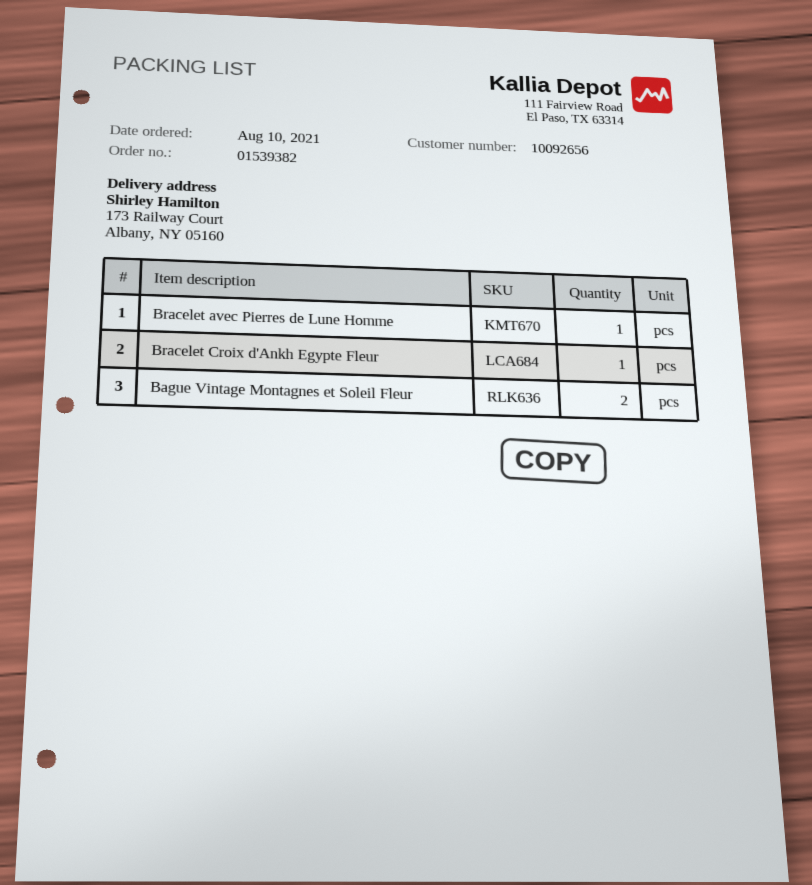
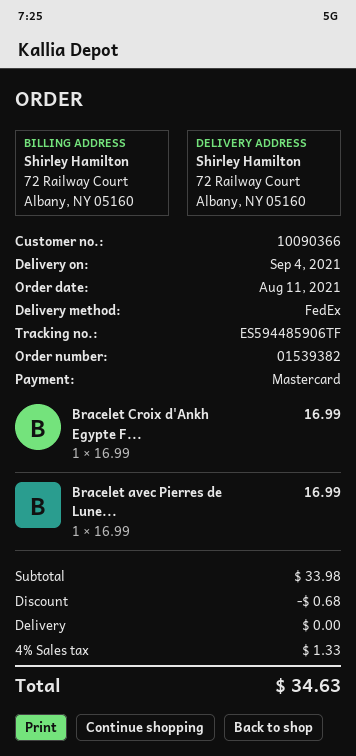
order date: 2021-08-10 -> 2021-08-11
customer number: 10092656 -> 10090366
ship to: 173 Railway Court, Albany, NY 05160 -> 72 Railway Court, Albany, NY 05160
Bague Vintage Montagnes et Soleil Fleur: 2 -> none

